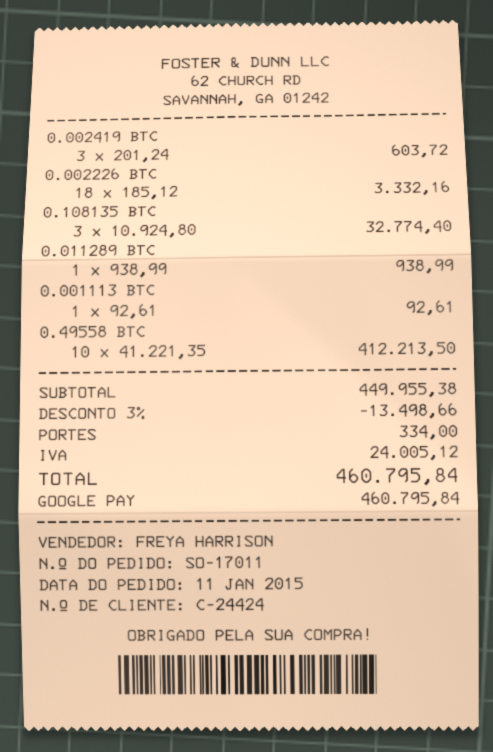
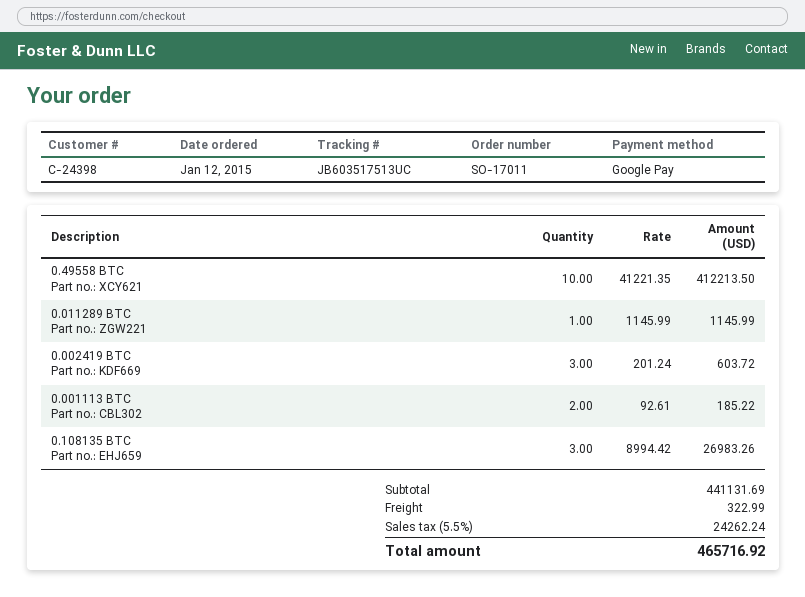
order date: 2015-01-11 -> 2015-01-12
customer number: C-24424 -> C-24398
0.002226 BTC: 18 x 185.12 = 3332.16 -> none
0.108135 BTC: 3 x 10924.80 = 32774.40 -> 3 x 8994.42 = 26983.26
0.011289 BTC: 1 x 938.99 = 938.99 -> 1 x 1145.99 = 1145.99
0.001113 BTC: 1 x 92.61 = 92.61 -> 2 x 92.61 = 185.22
subtotal: 449955.38 -> 441131.69
discount: 3% = 13498.66 -> none
shipping: 334.00 -> 322.99
tax: 24005.12 -> 24262.24
total: 460795.84 -> 465716.92

